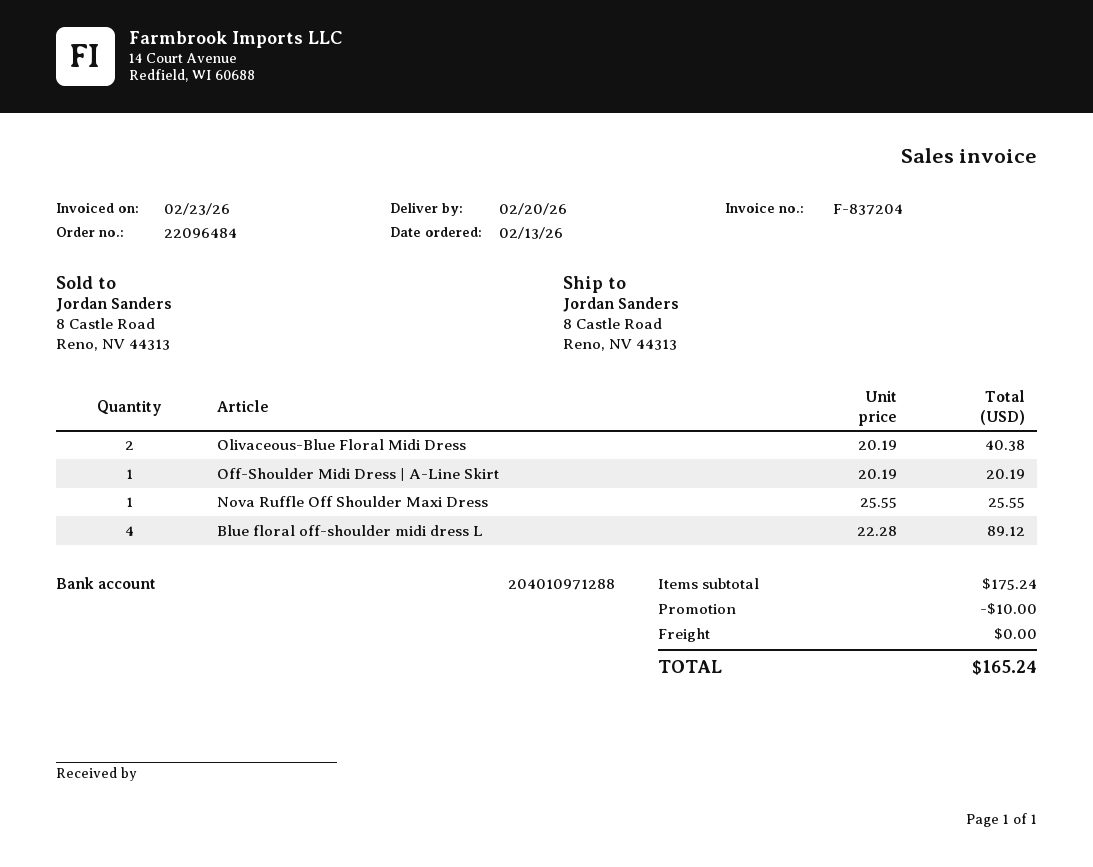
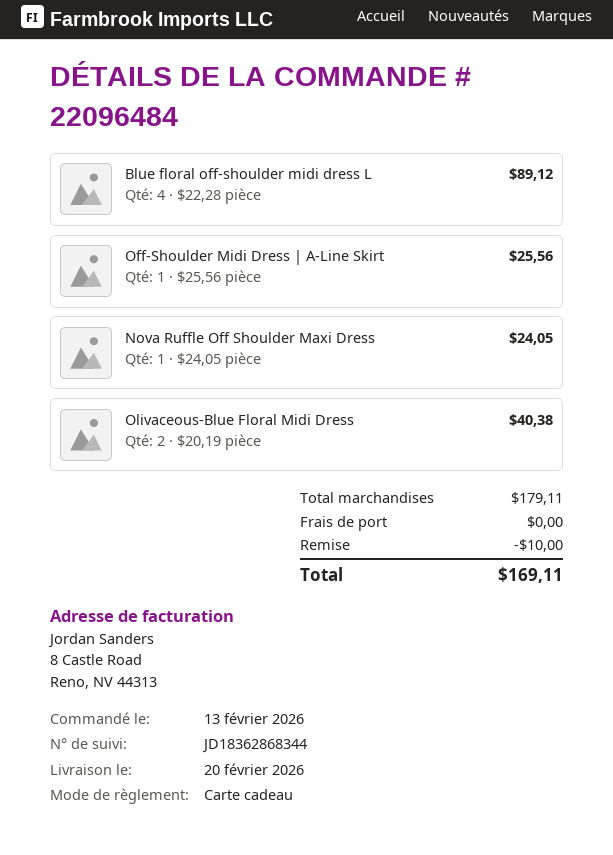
Off-Shoulder Midi Dress | A-Line Skirt: 1 x 20.19 = 20.19 -> 1 x 25.56 = 25.56
Nova Ruffle Off Shoulder Maxi Dress: 1 x 25.55 = 25.55 -> 1 x 24.05 = 24.05
subtotal: 175.24 -> 179.11
total: 165.24 -> 169.11

